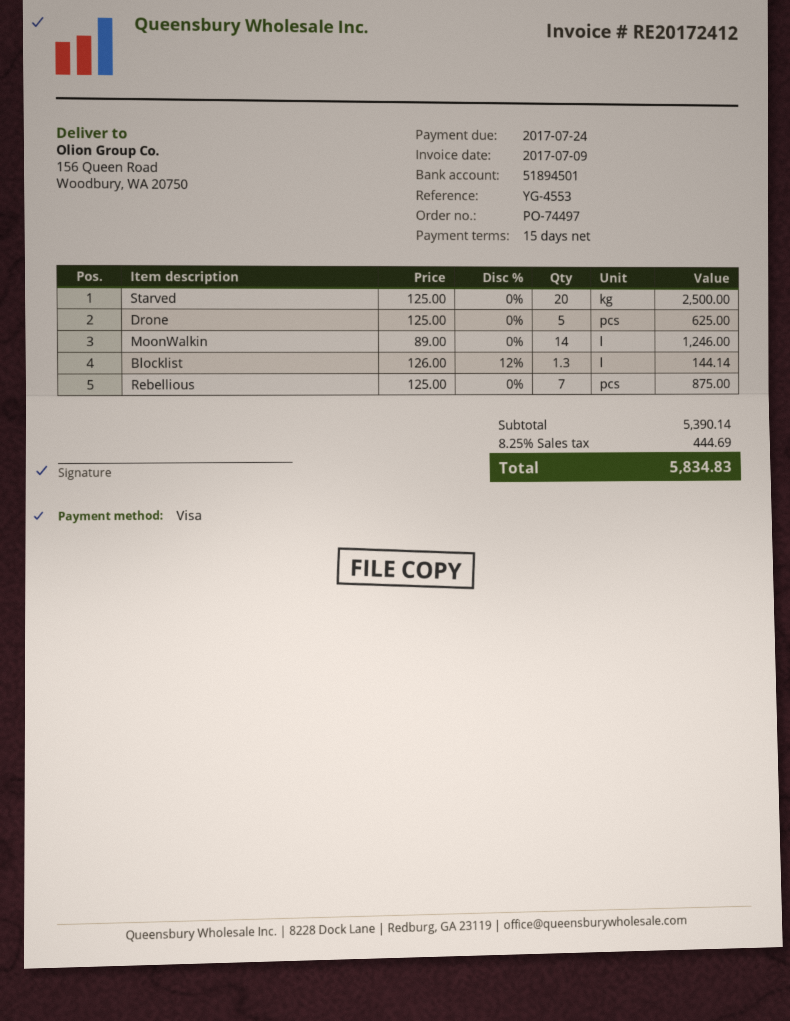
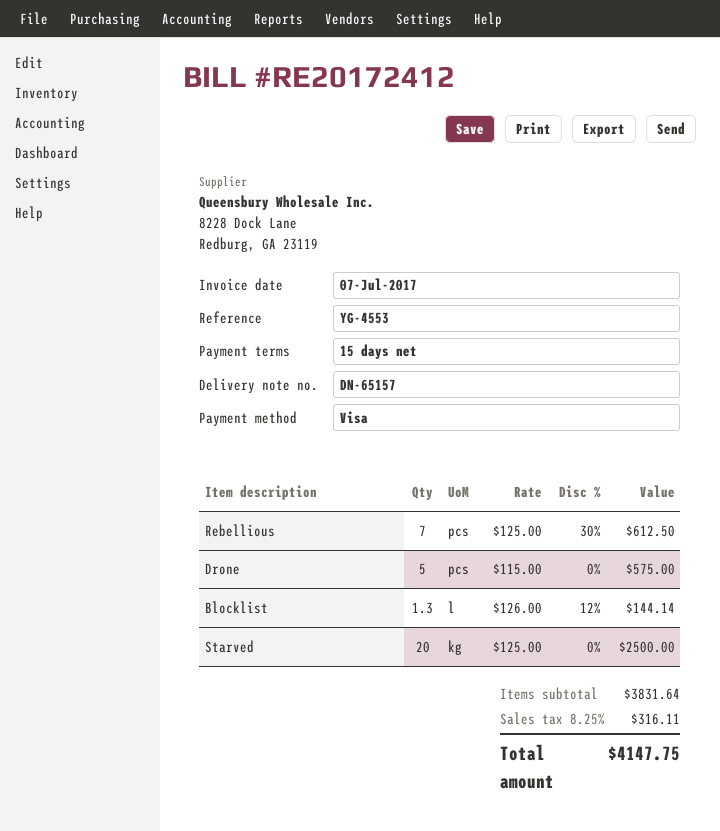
invoice date: 2017-07-09 -> 2017-07-07
Drone: 5 x 125.00 = 625.00 -> 5 x 115.00 = 575.00
MoonWalkin: 14 x 89.00 = 1246.00 -> none
Rebellious: 7 x 125.00 = 875.00 -> 7 x 125.00 - 30% = 612.50
subtotal: 5390.14 -> 3831.64
tax: 8.25% = 444.69 -> 8.25% = 316.11
total: 5834.83 -> 4147.75

